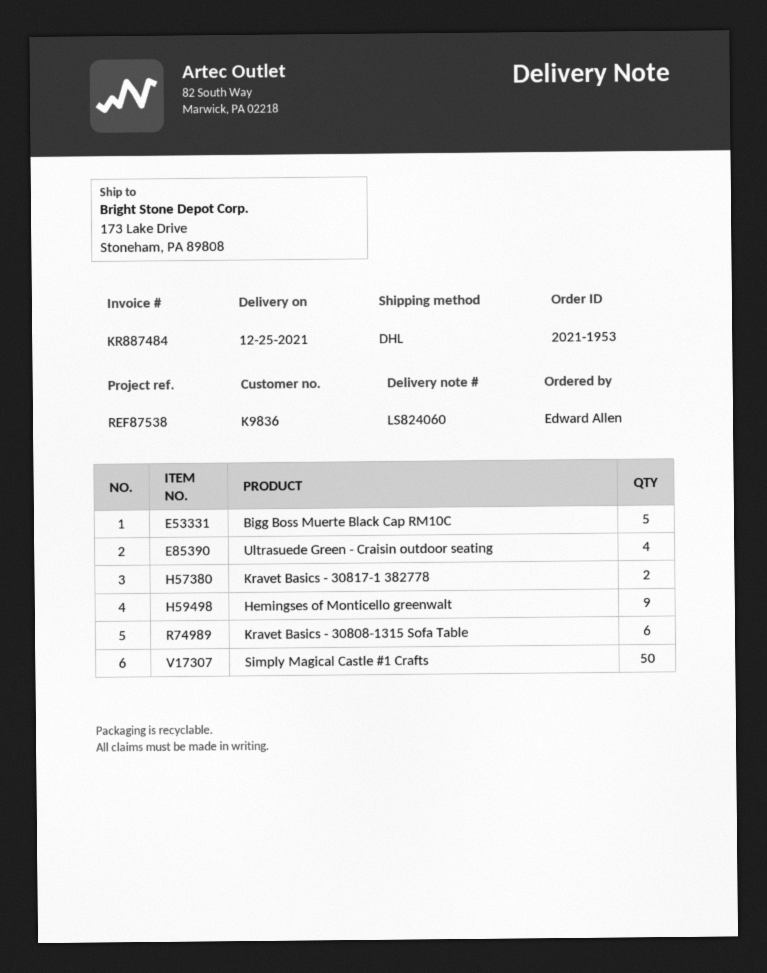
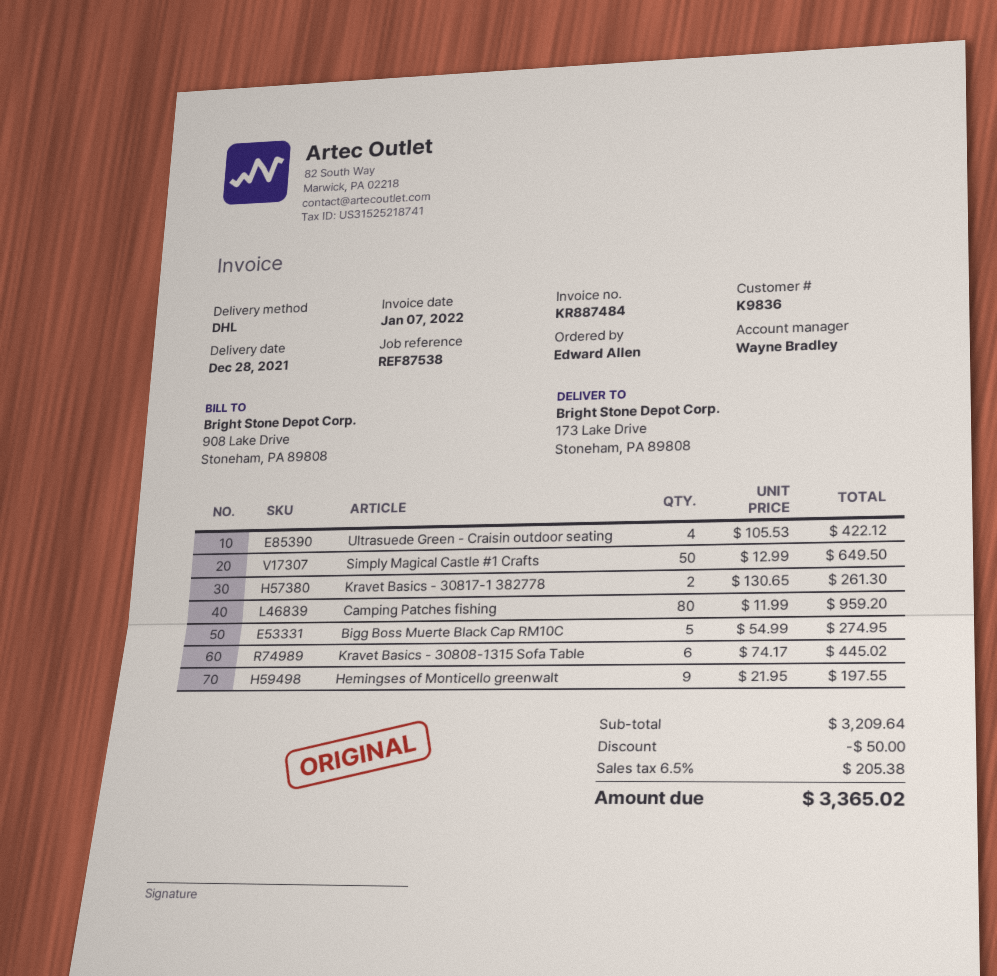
delivery date: 2021-12-25 -> 2021-12-28
Camping Patches fishing: none -> 80

